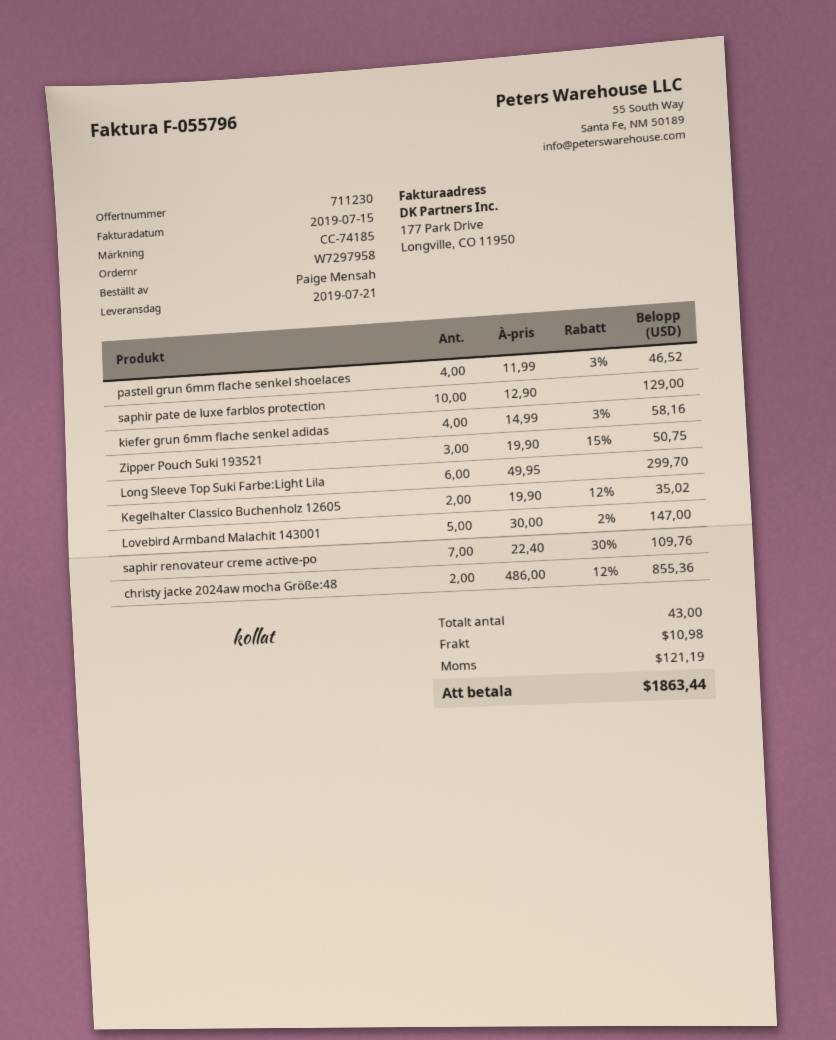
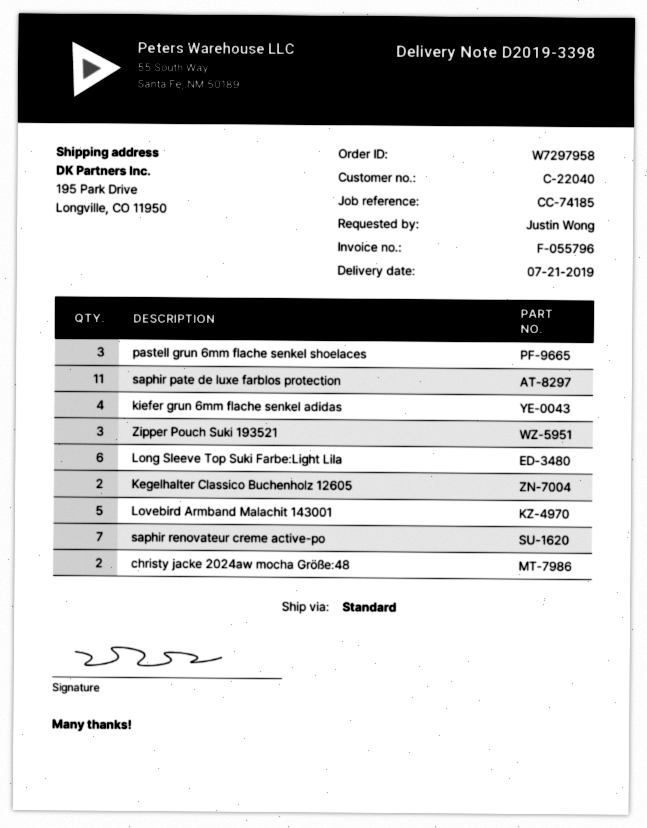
ordered by: Paige Mensah -> Justin Wong
pastell grun 6mm flache senkel shoelaces: 4 -> 3
saphir pate de luxe farblos protection: 10 -> 11

